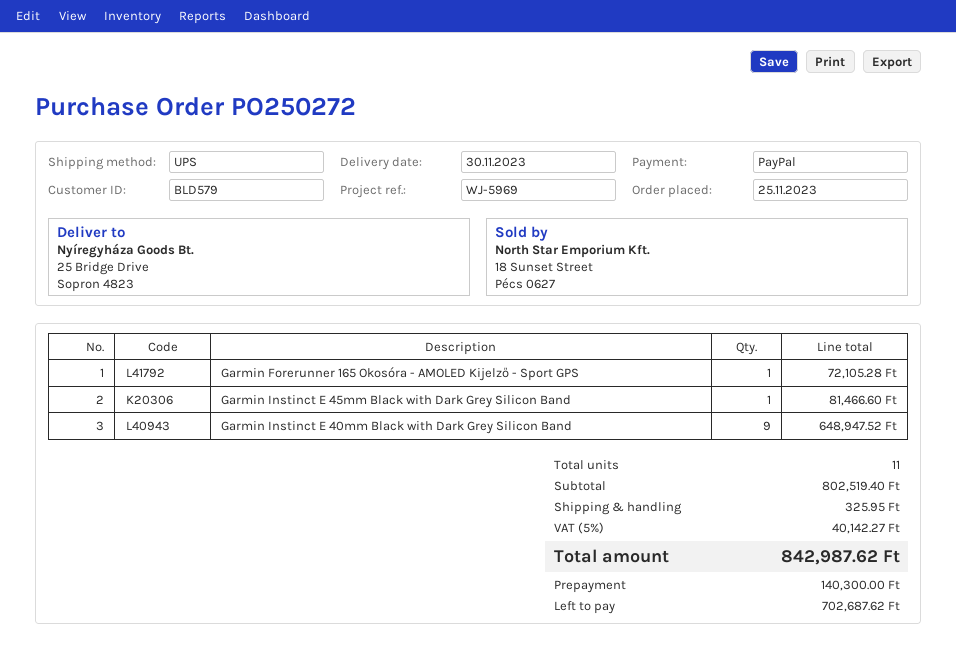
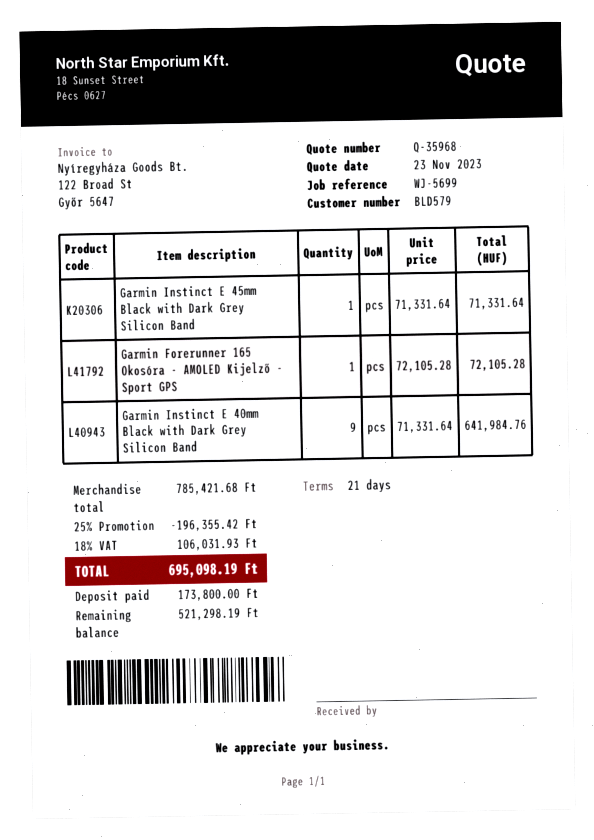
reference: WJ-5969 -> WJ-5699
Garmin Instinct E 45mm Black with Dark Grey Silicon Band: 1 for 81466.60 -> 1 for 71331.64
Garmin Instinct E 40mm Black with Dark Grey Silicon Band: 9 for 648947.52 -> 9 for 641984.76
subtotal: 802519.40 -> 785421.68
discount: none -> 25% = 196355.42
shipping: 325.95 -> none
tax: 5% = 40142.27 -> 18% = 106031.93
total: 842987.62 -> 695098.19
deposit: 140300.00 -> 173800.00
balance: 702687.62 -> 521298.19

